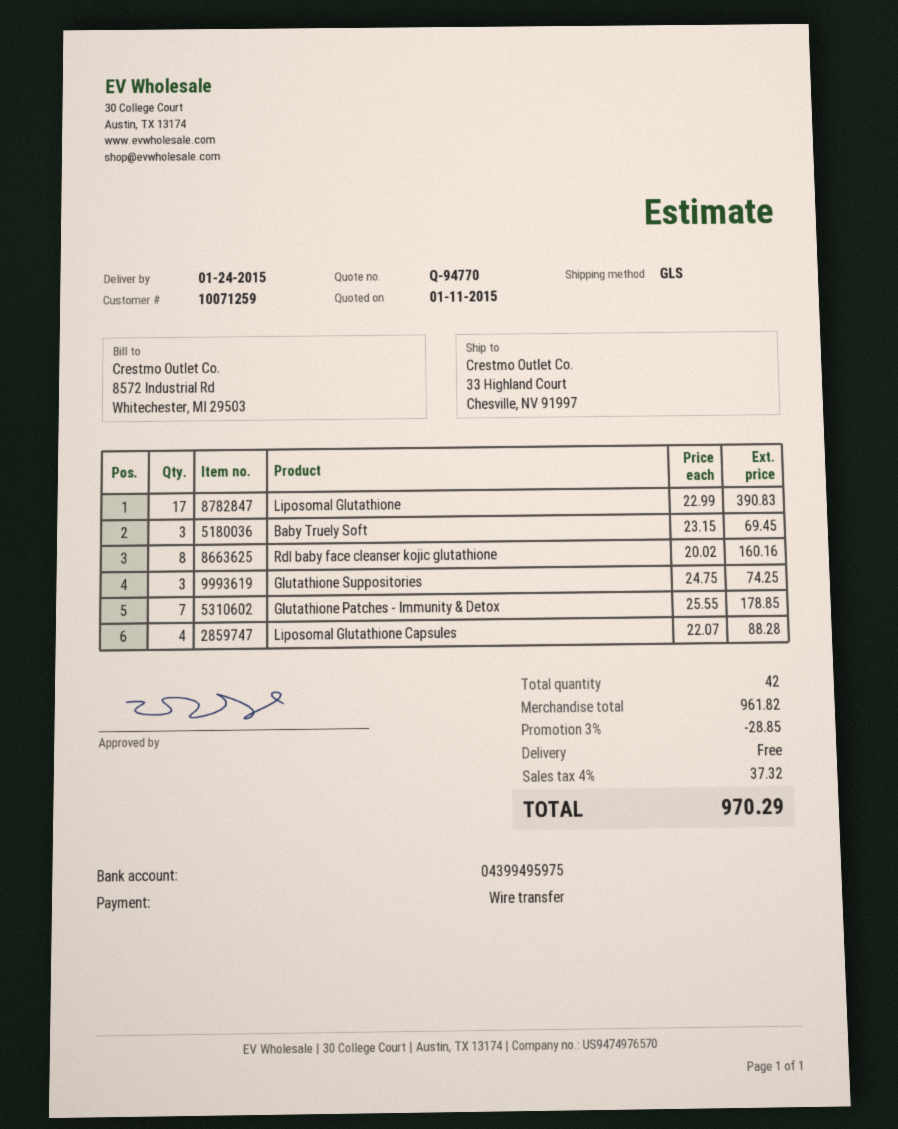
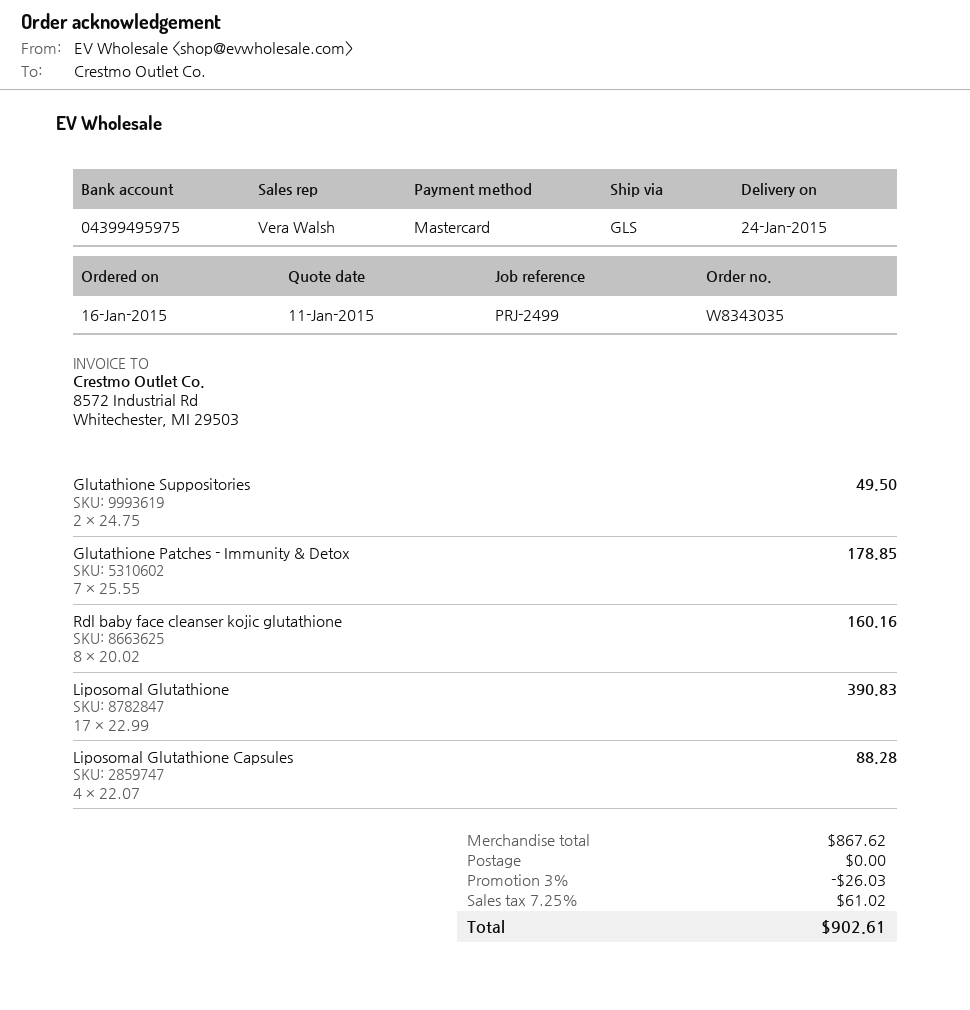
payment method: bank transfer -> Mastercard
Baby Truely Soft: 3 x 23.15 = 69.45 -> none
Glutathione Suppositories: 3 x 24.75 = 74.25 -> 2 x 24.75 = 49.50
subtotal: 961.82 -> 867.62
discount: 3% = 28.85 -> 3% = 26.03
tax: 4% = 37.32 -> 7.25% = 61.02
total: 970.29 -> 902.61

